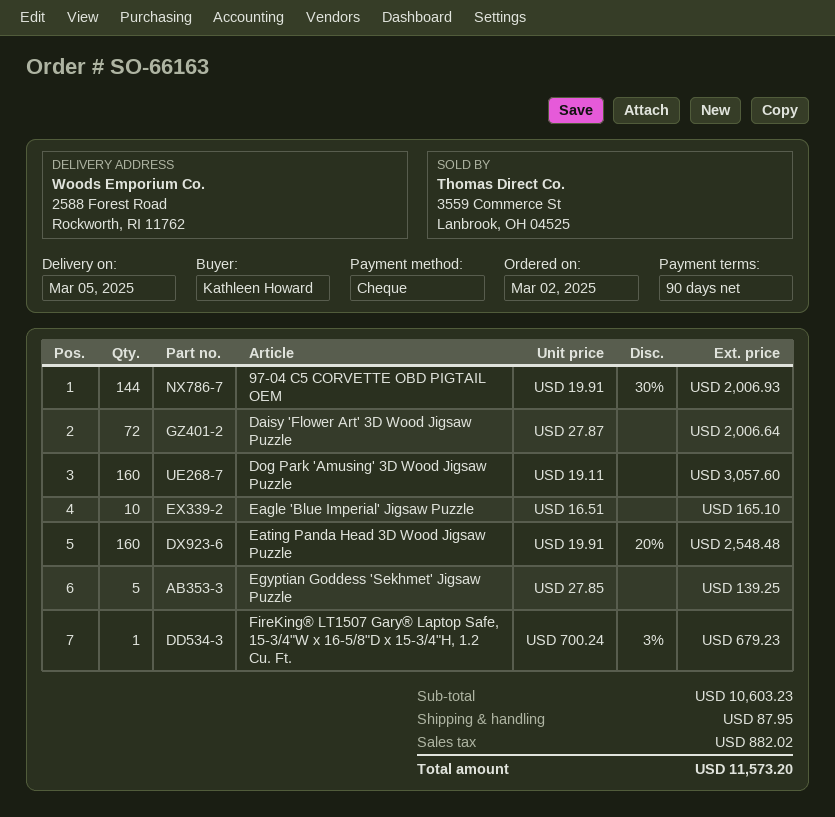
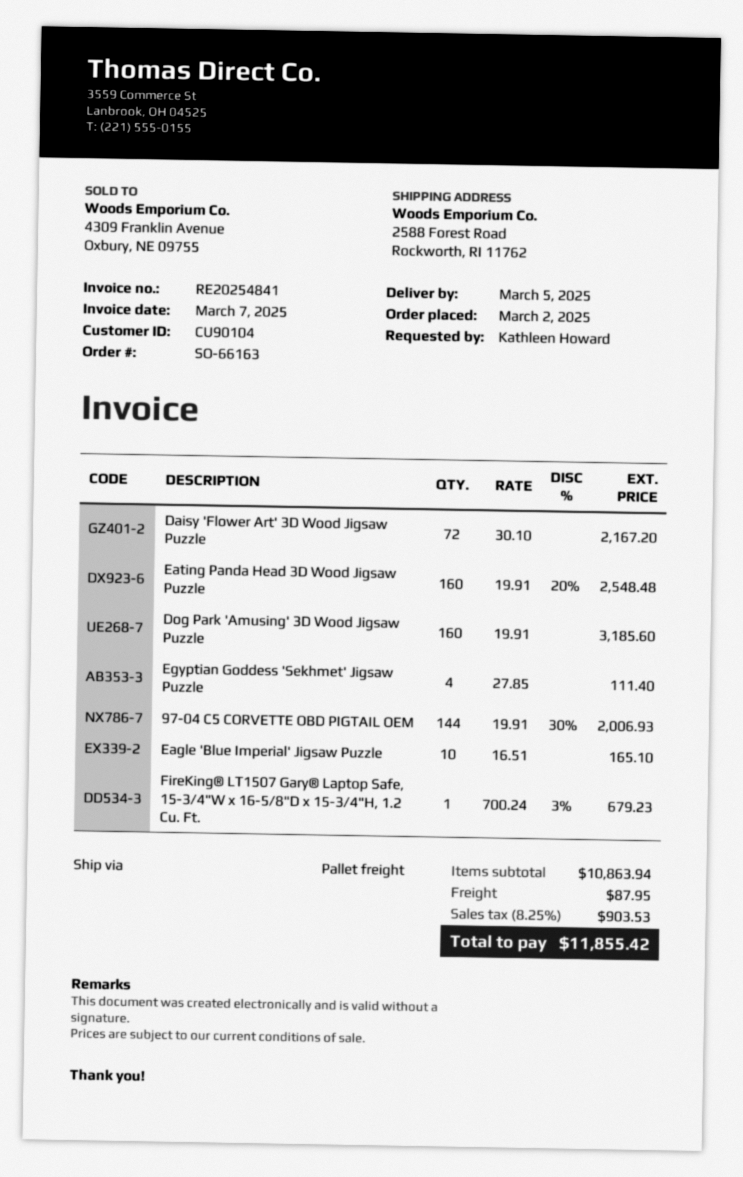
Daisy 'Flower Art' 3D Wood Jigsaw Puzzle: 72 x 27.87 = 2006.64 -> 72 x 30.10 = 2167.20
Dog Park 'Amusing' 3D Wood Jigsaw Puzzle: 160 x 19.11 = 3057.60 -> 160 x 19.91 = 3185.60
Egyptian Goddess 'Sekhmet' Jigsaw Puzzle: 5 x 27.85 = 139.25 -> 4 x 27.85 = 111.40
subtotal: 10603.23 -> 10863.94
tax: 882.02 -> 903.53
total: 11573.20 -> 11855.42

